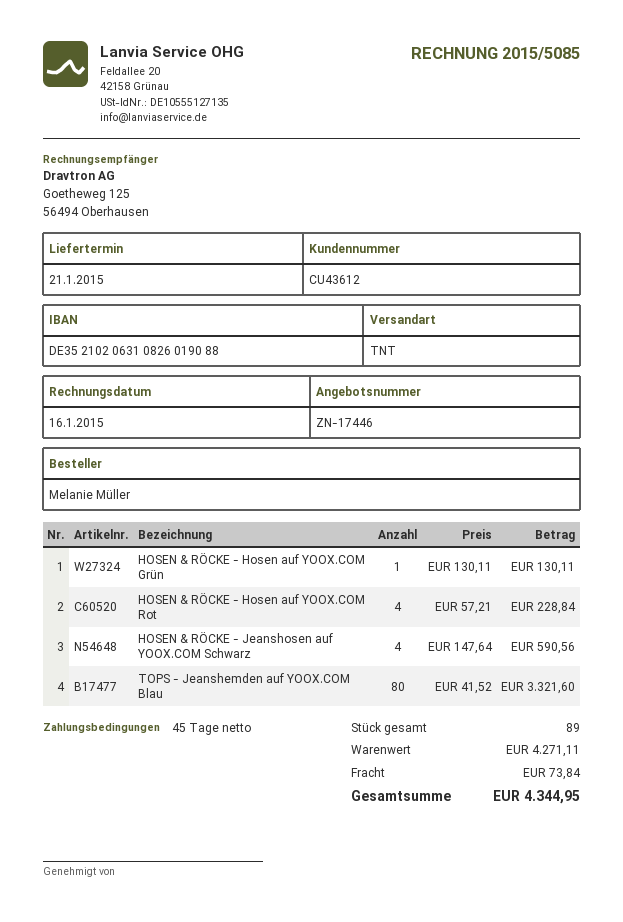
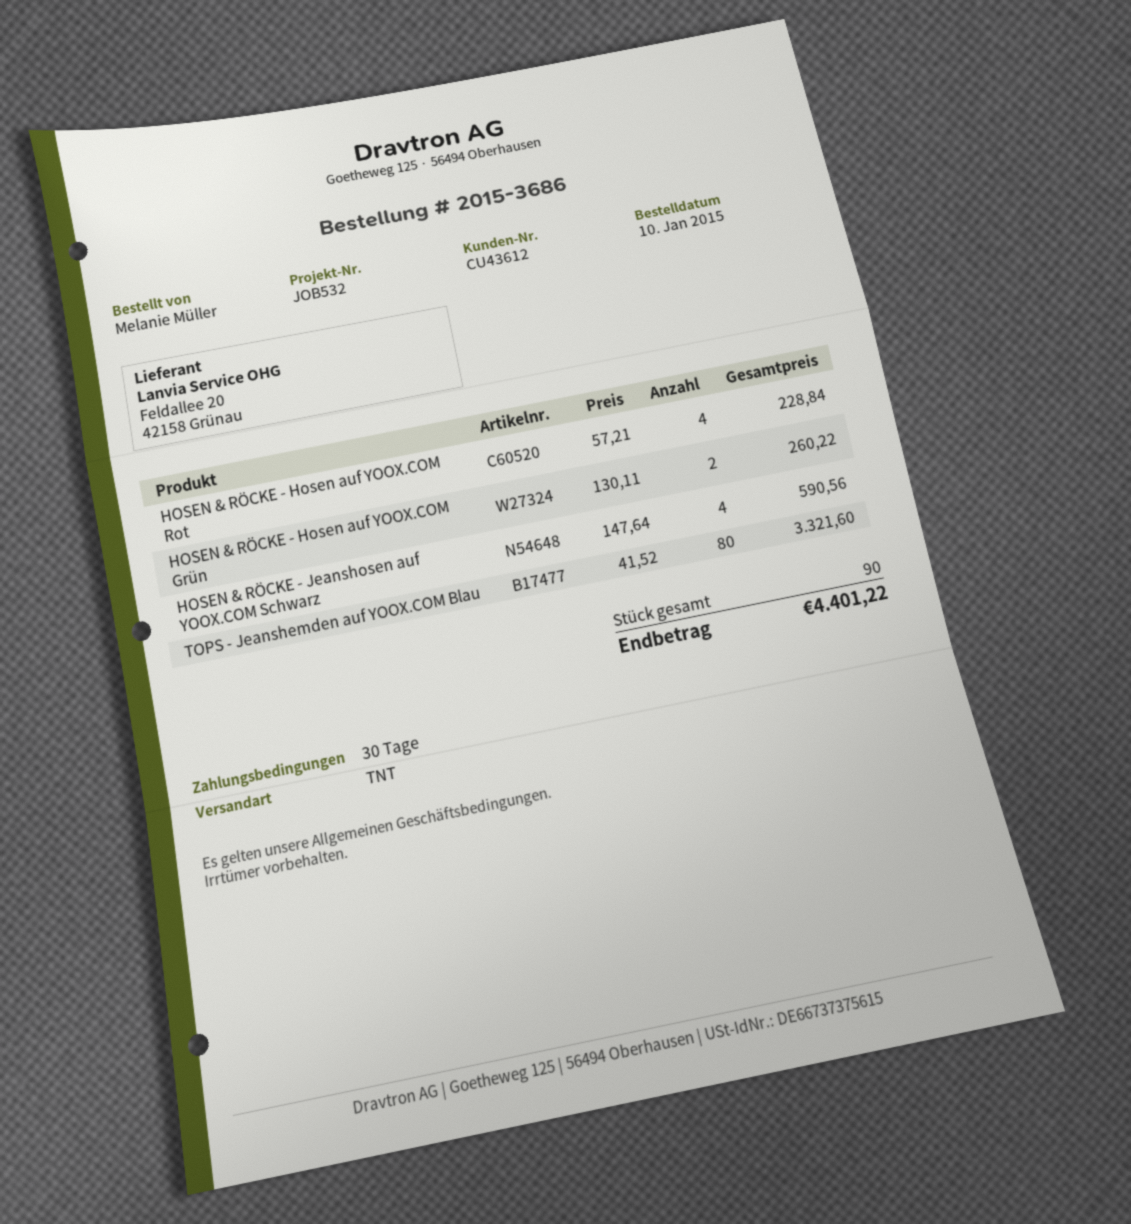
payment terms: 45 days -> 30 days
HOSEN & RÖCKE - Hosen auf YOOX.COM Grün: 1 x 130.11 = 130.11 -> 2 x 130.11 = 260.22
total quantity: 89 -> 90
shipping: 73.84 -> none
total: 4344.95 -> 4401.22

